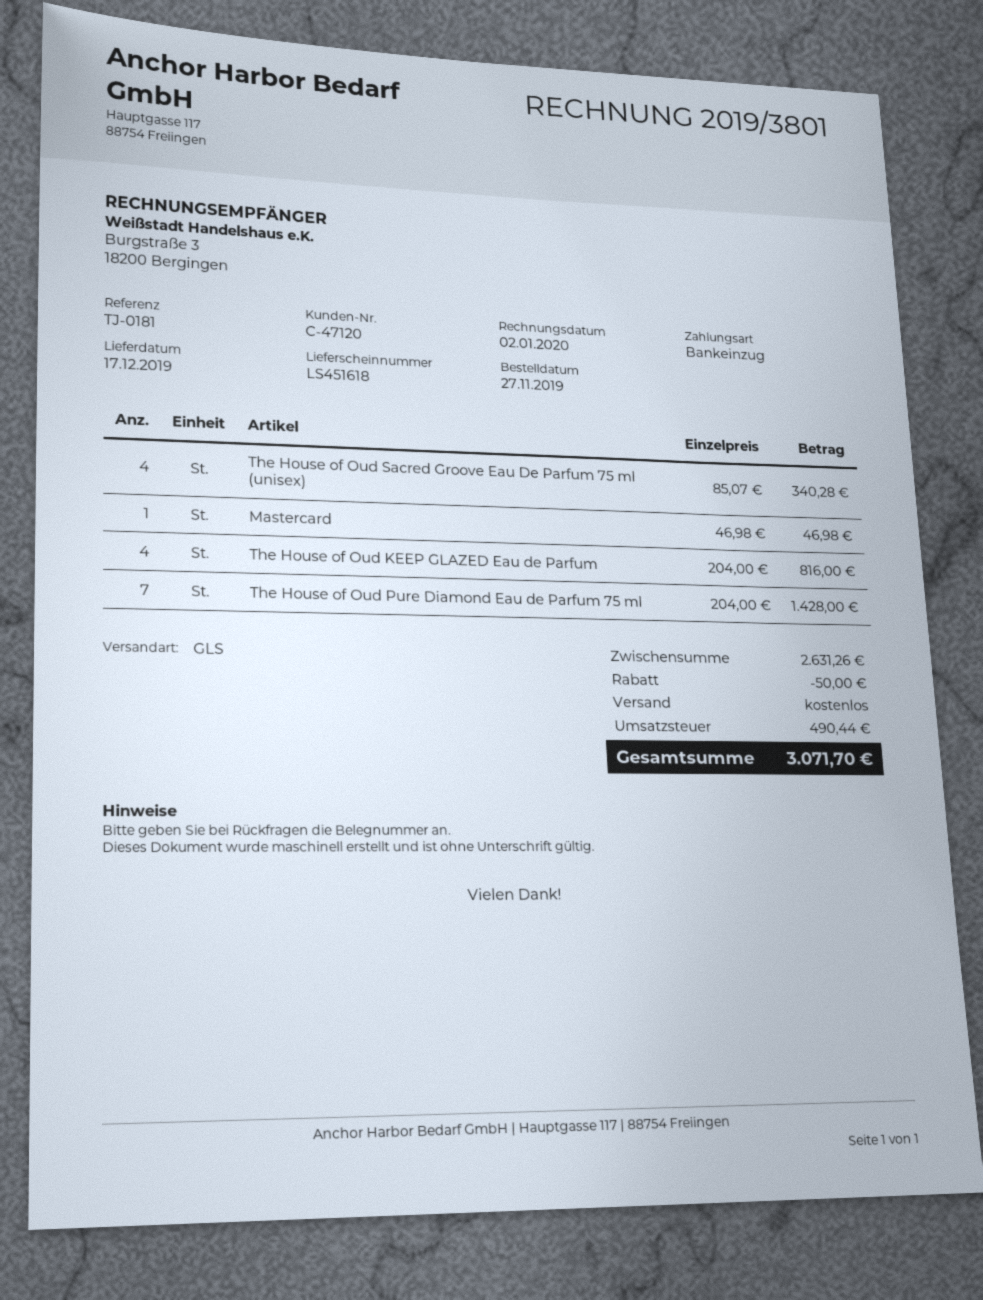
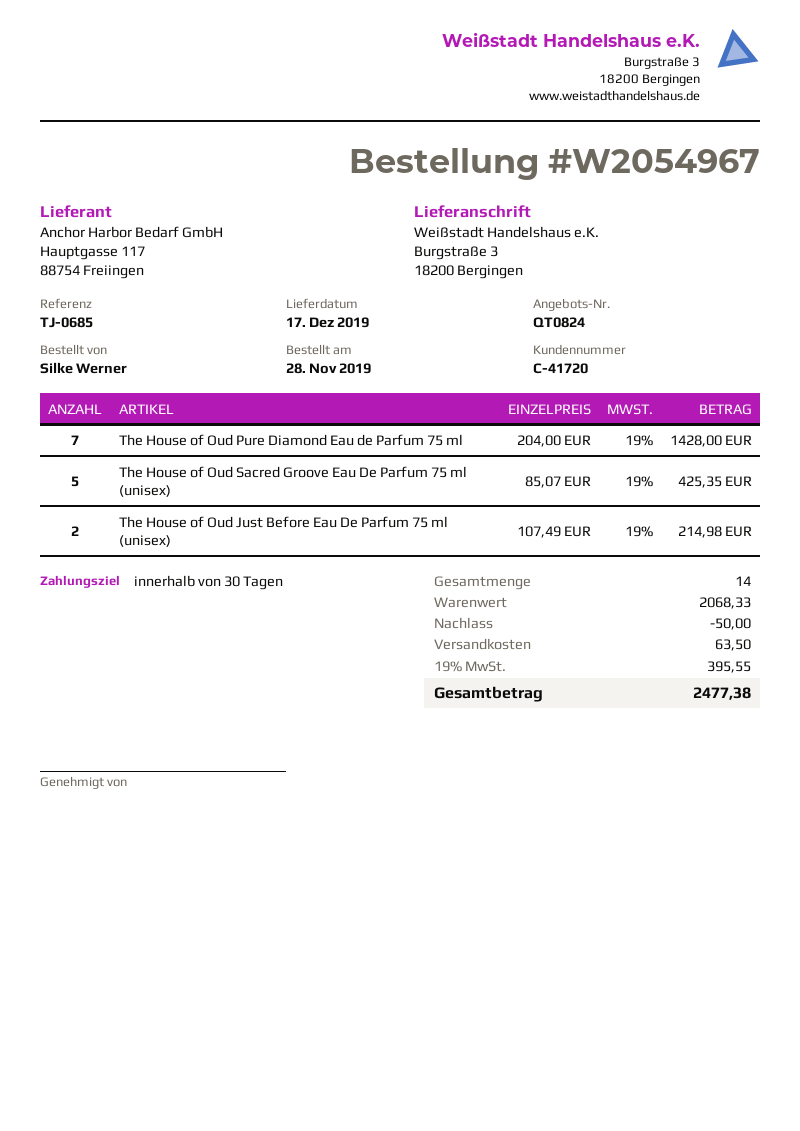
order date: 2019-11-27 -> 2019-11-28
customer number: C-47120 -> C-41720
reference: TJ-0181 -> TJ-0685
The House of Oud Sacred Groove Eau De Parfum 75 ml (unisex): 4 x 85.07 = 340.28 -> 5 x 85.07 = 425.35
Mastercard: 1 x 46.98 = 46.98 -> none
The House of Oud KEEP GLAZED Eau de Parfum: 4 x 204.00 = 816.00 -> none
The House of Oud Just Before Eau De Parfum 75 ml (unisex): none -> 2 x 107.49 = 214.98
subtotal: 2631.26 -> 2068.33
shipping: 0.00 -> 63.50
tax: 490.44 -> 395.55
total: 3071.70 -> 2477.38

